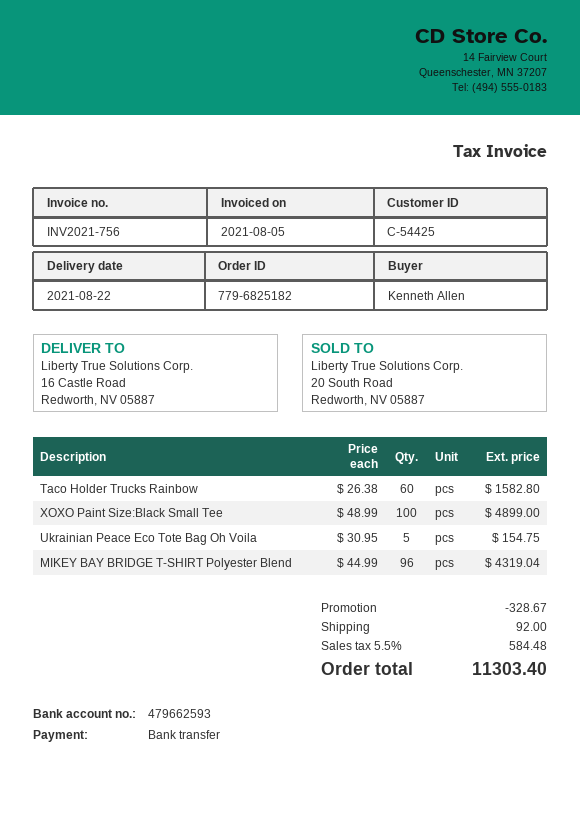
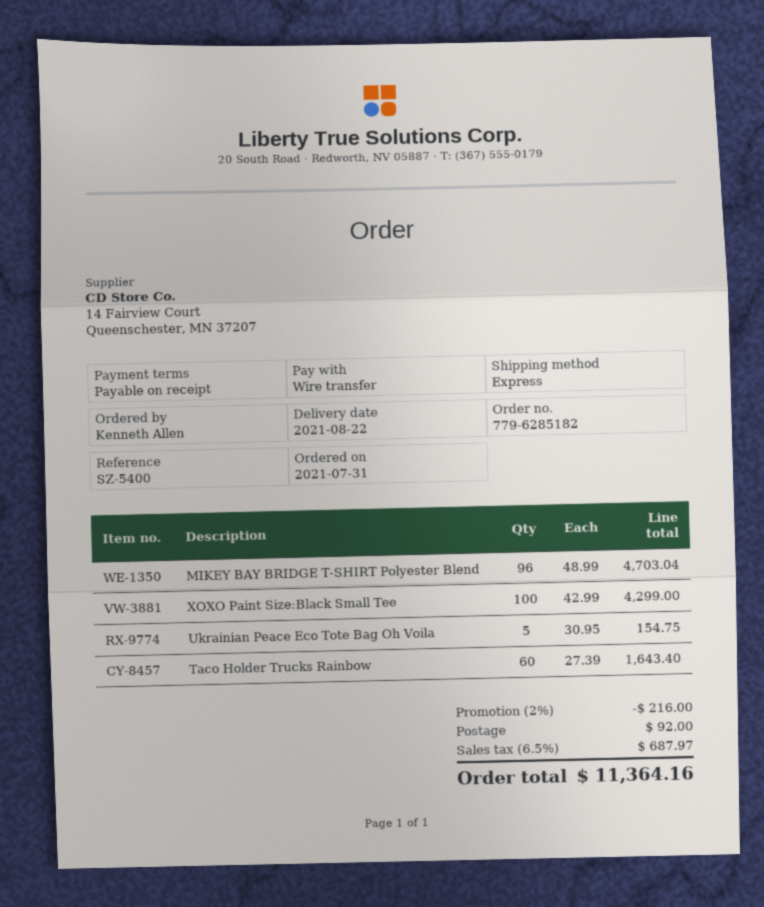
order number: 779-6825182 -> 779-6285182
Taco Holder Trucks Rainbow: 60 x 26.38 = 1582.80 -> 60 x 27.39 = 1643.40
XOXO Paint Size:Black Small Tee: 100 x 48.99 = 4899.00 -> 100 x 42.99 = 4299.00
MIKEY BAY BRIDGE T-SHIRT Polyester Blend: 96 x 44.99 = 4319.04 -> 96 x 48.99 = 4703.04
discount: 328.67 -> 216.00
tax: 5.5% = 584.48 -> 6.5% = 687.97
total: 11303.40 -> 11364.16

